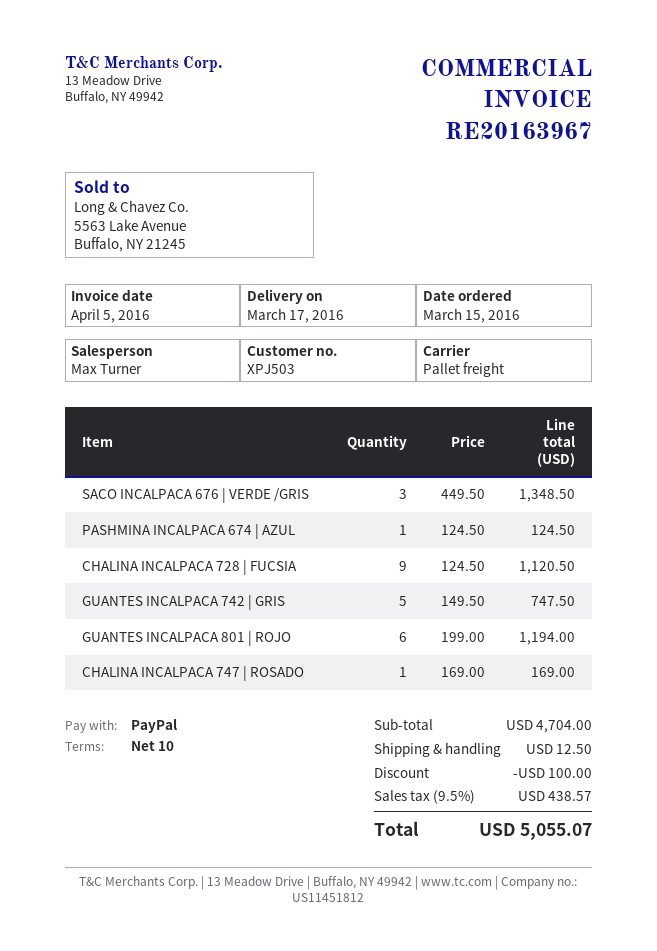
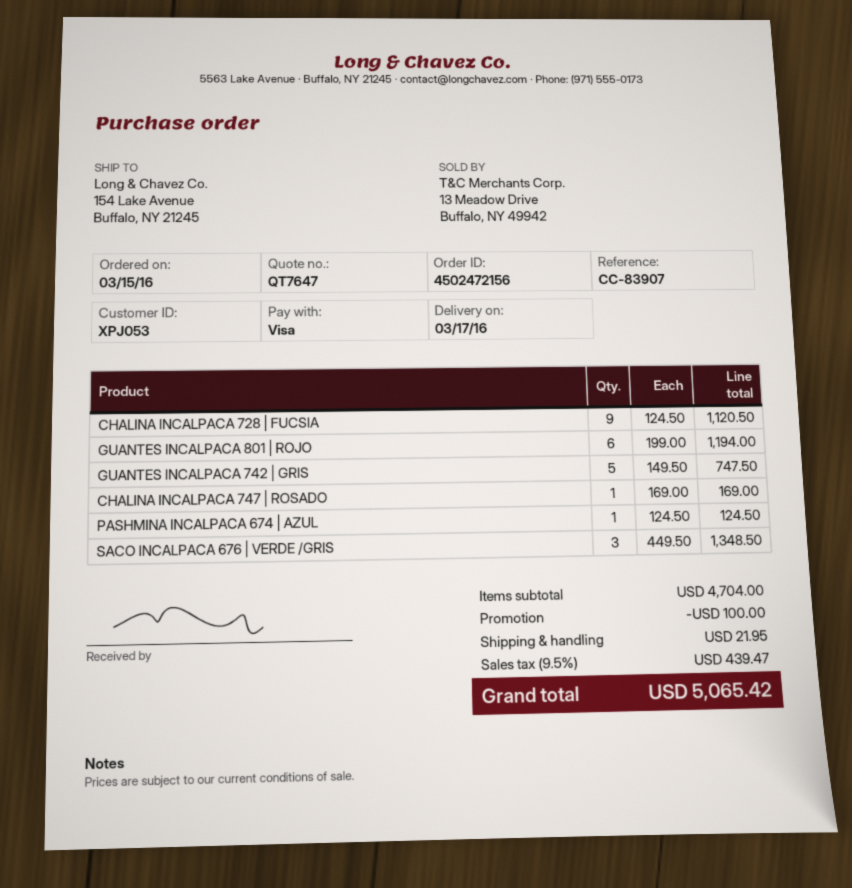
customer number: XPJ503 -> XPJ053
payment method: PayPal -> Visa
shipping: 12.50 -> 21.95
tax: 9.5% = 438.57 -> 9.5% = 439.47
total: 5055.07 -> 5065.42

